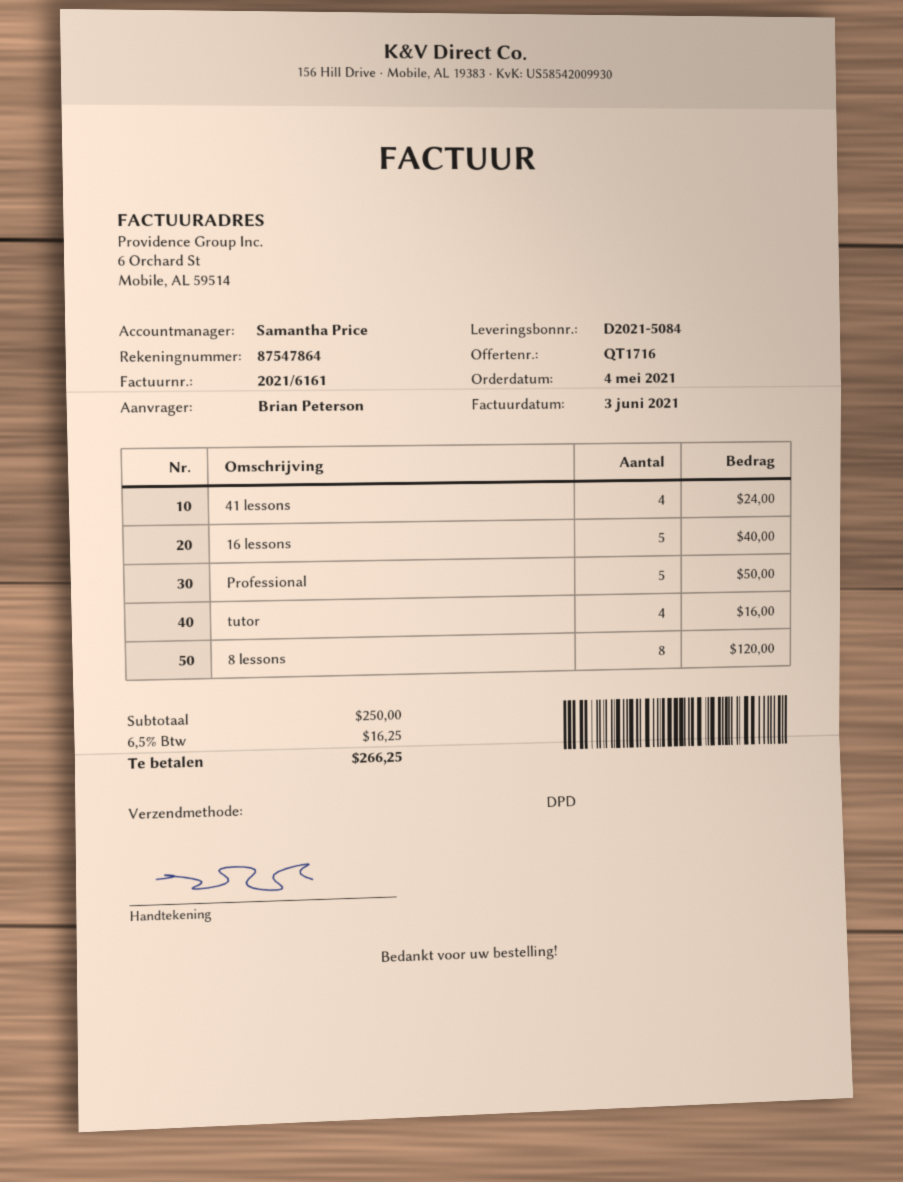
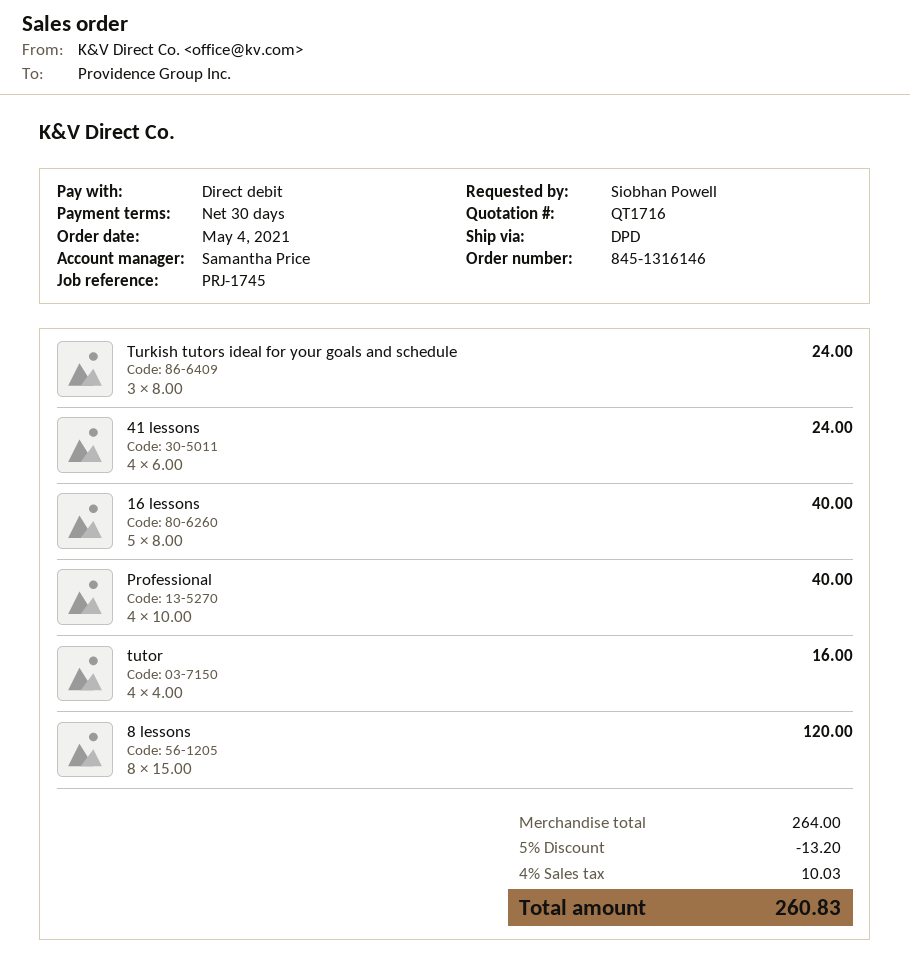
ordered by: Brian Peterson -> Siobhan Powell
Professional: 5 for 50.00 -> 4 for 40.00
Turkish tutors ideal for your goals and schedule: none -> 3 for 24.00
subtotal: 250.00 -> 264.00
discount: none -> 5% = 13.20
tax: 6.5% = 16.25 -> 4% = 10.03
total: 266.25 -> 260.83

